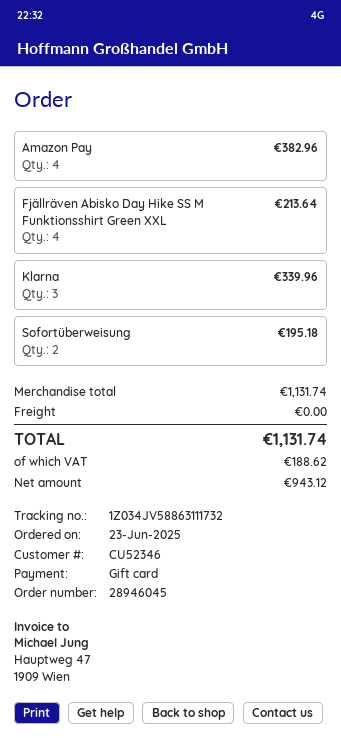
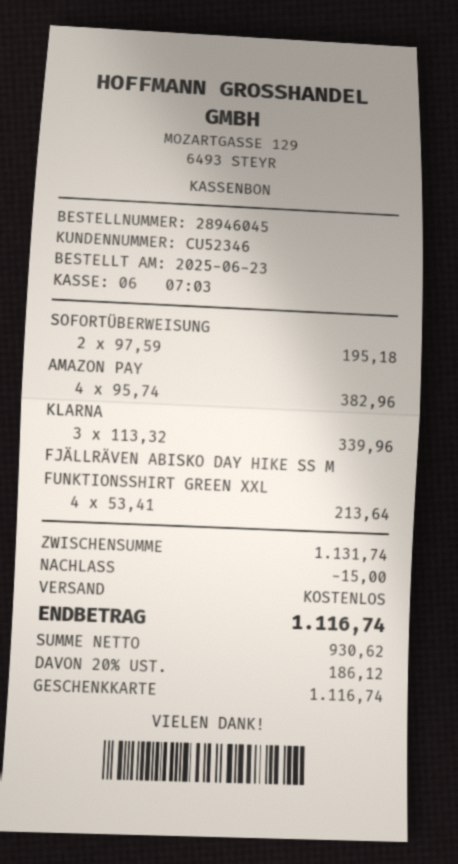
discount: none -> 15.00
net: 943.12 -> 930.62
tax: 188.62 -> 186.12
total: 1131.74 -> 1116.74

